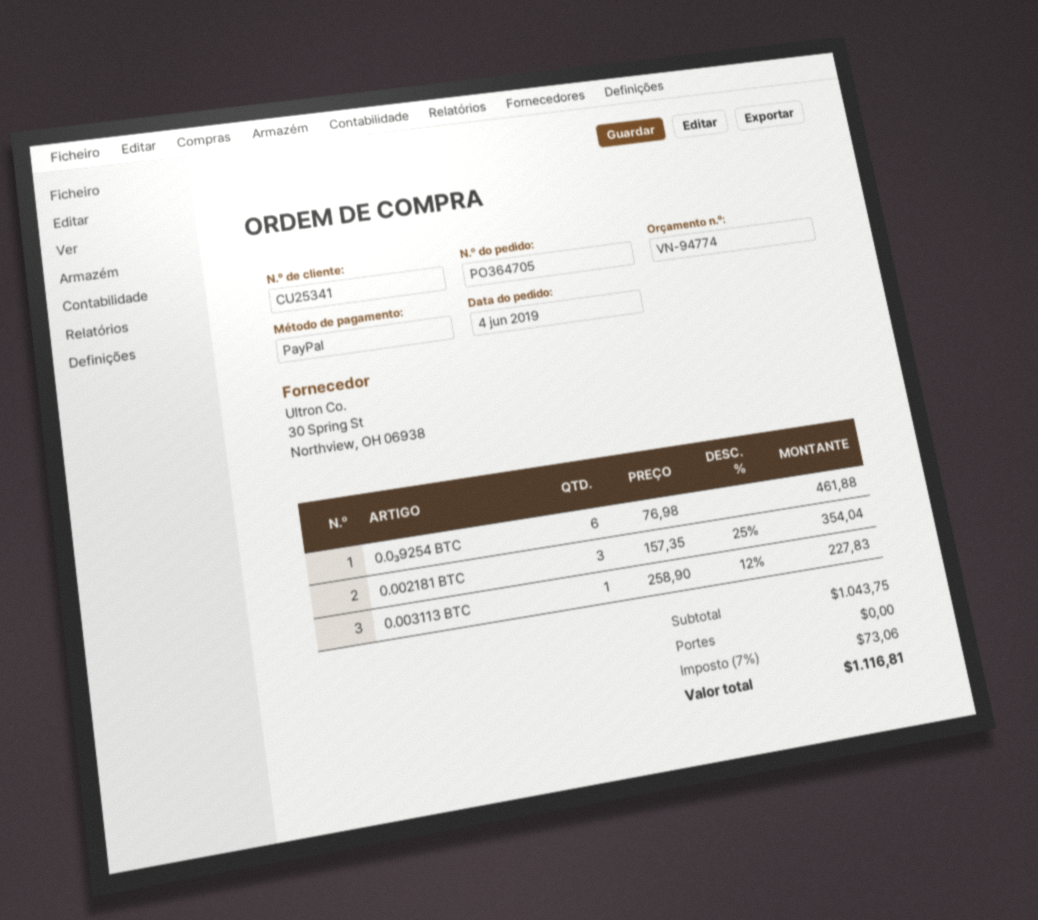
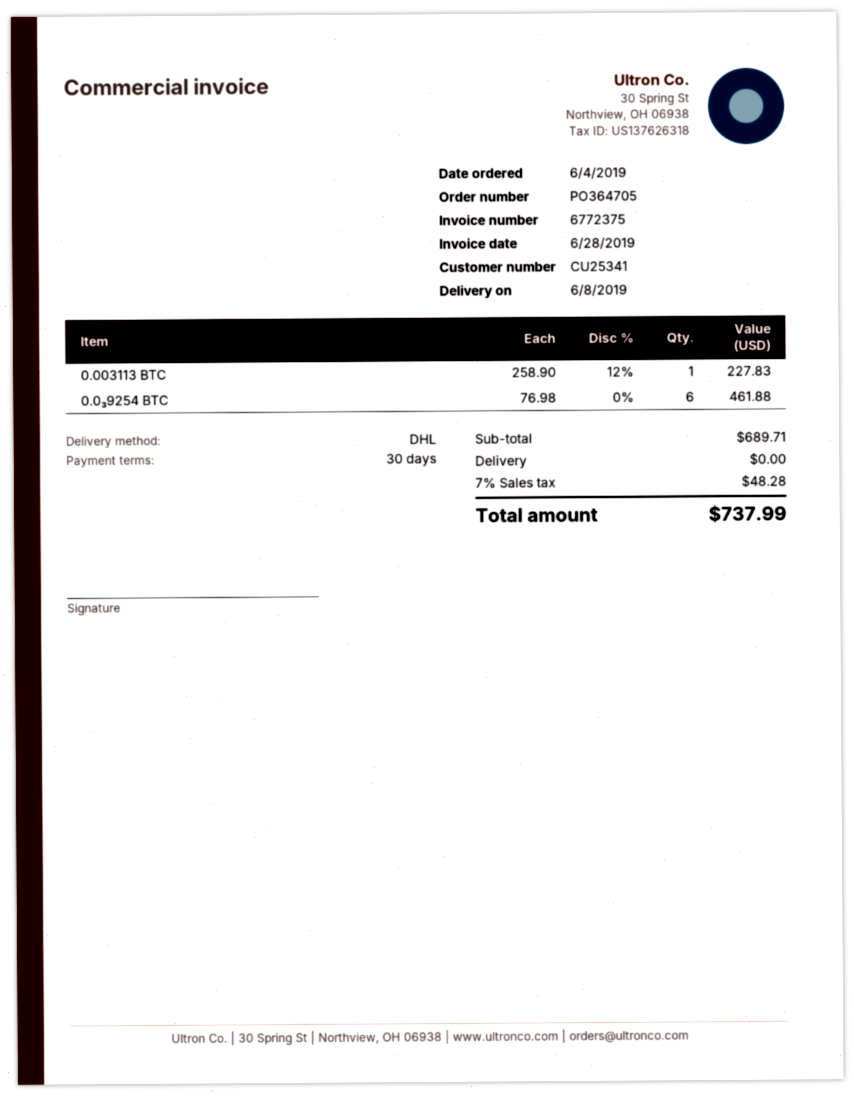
0.002181 BTC: 3 x 157.35 - 25% = 354.04 -> none
subtotal: 1043.75 -> 689.71
tax: 7% = 73.06 -> 7% = 48.28
total: 1116.81 -> 737.99

